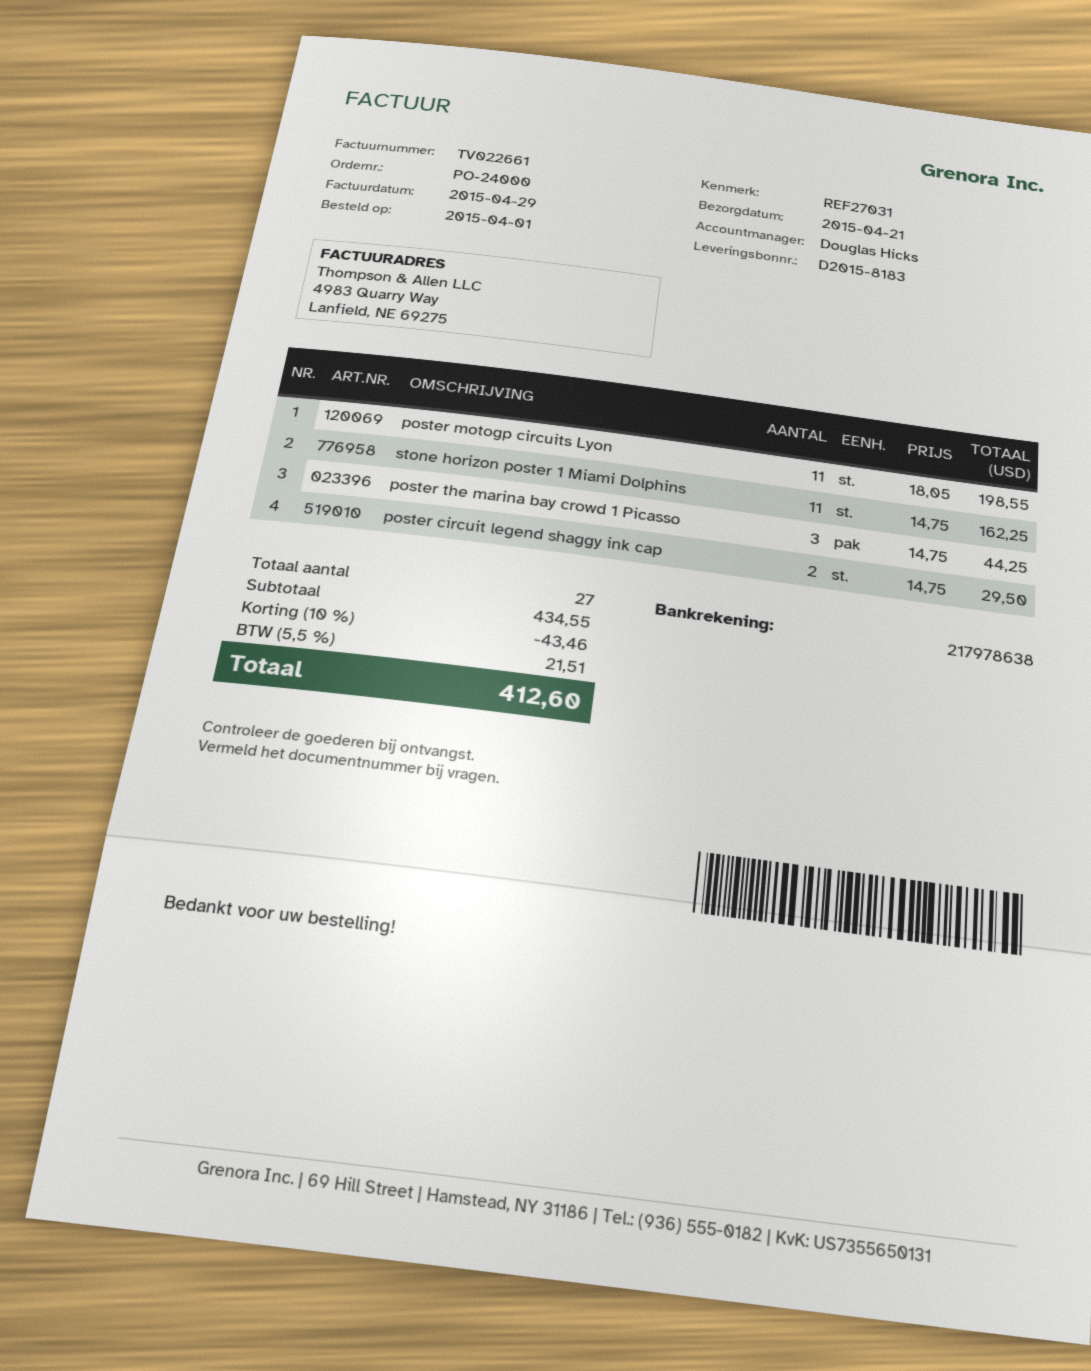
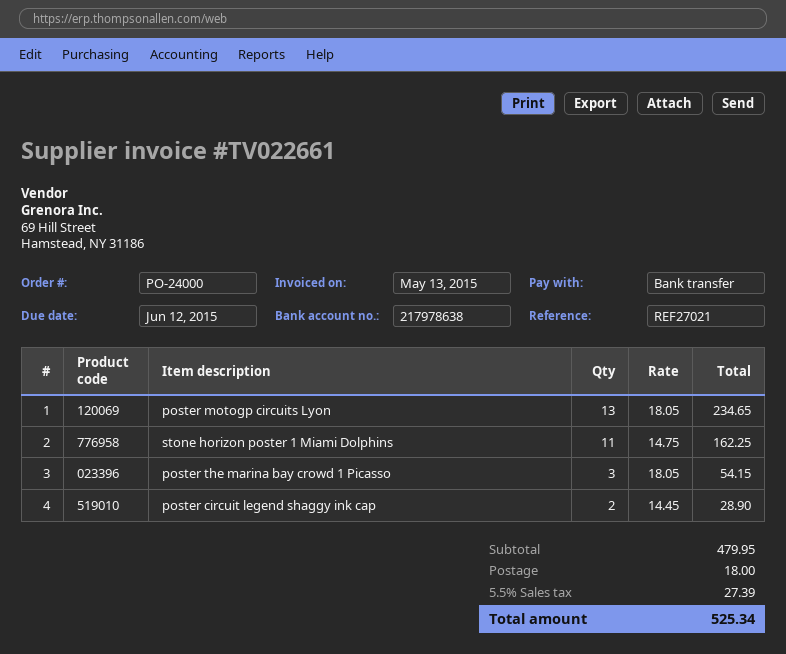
invoice date: 2015-04-29 -> 2015-05-13
reference: REF27031 -> REF27021
poster motogp circuits Lyon: 11 x 18.05 = 198.55 -> 13 x 18.05 = 234.65
poster the marina bay crowd 1 Picasso: 3 x 14.75 = 44.25 -> 3 x 18.05 = 54.15
poster circuit legend shaggy ink cap: 2 x 14.75 = 29.50 -> 2 x 14.45 = 28.90
subtotal: 434.55 -> 479.95
discount: 10% = 43.46 -> none
shipping: none -> 18.00
tax: 5.5% = 21.51 -> 5.5% = 27.39
total: 412.60 -> 525.34

